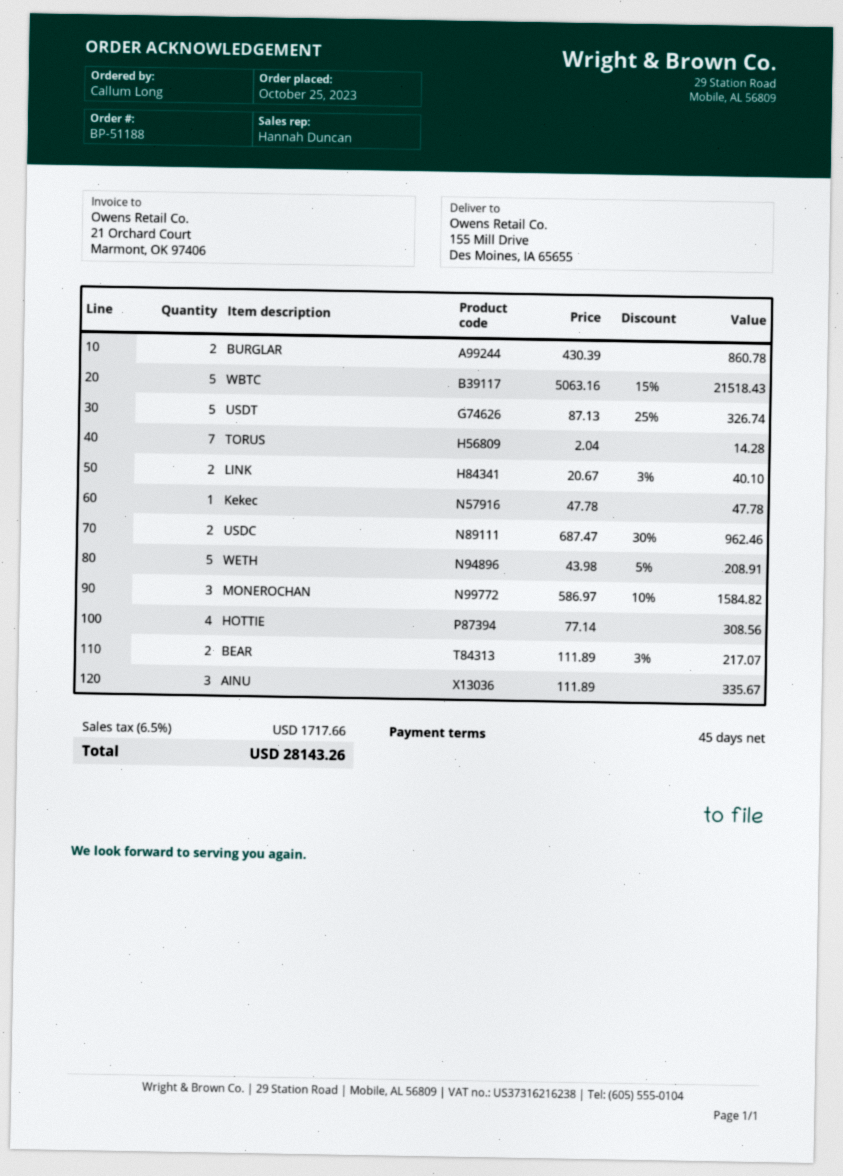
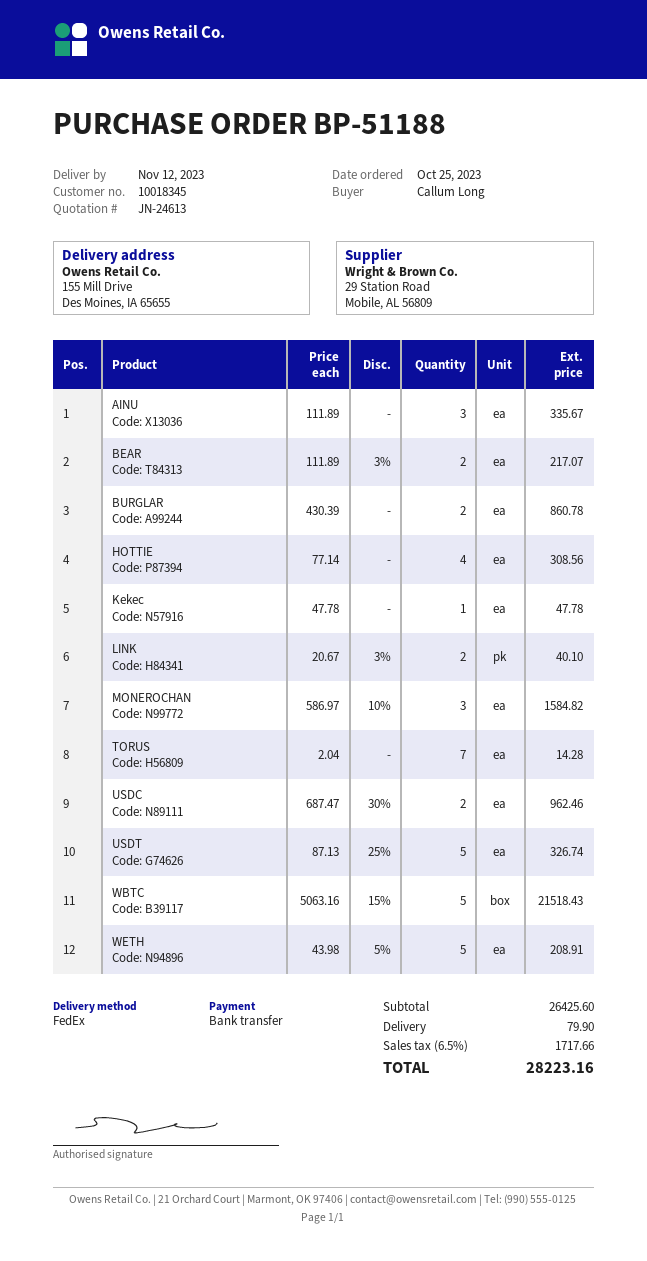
shipping: none -> 79.90
total: 28143.26 -> 28223.16

